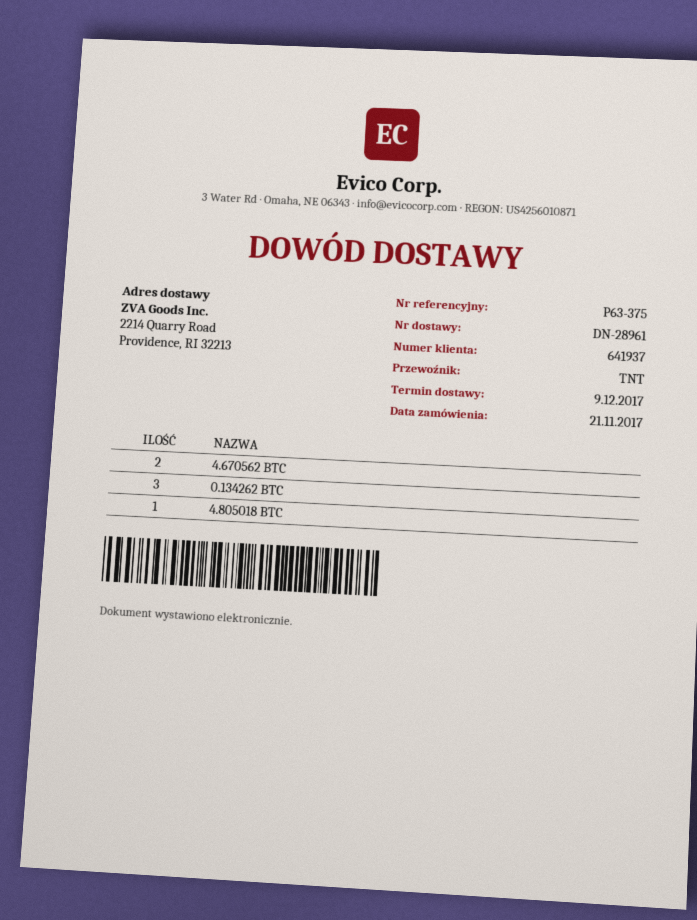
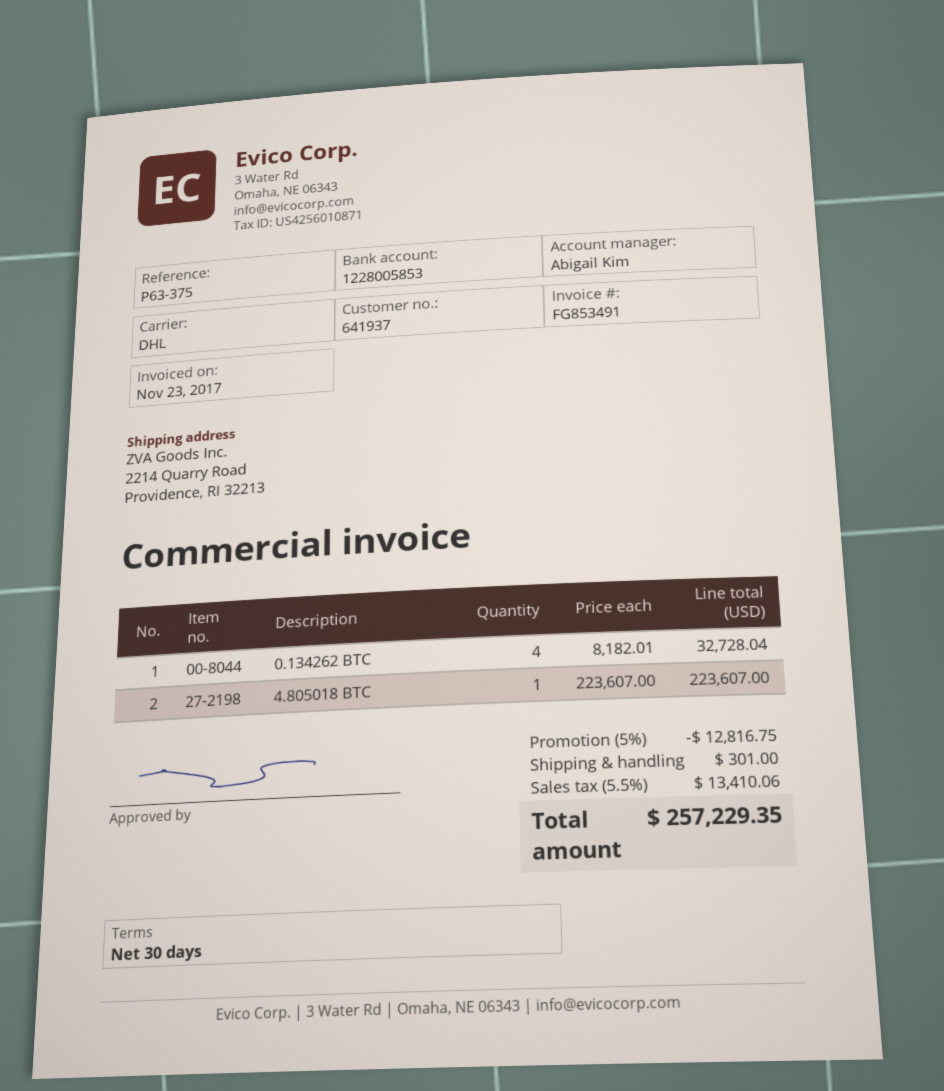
shipping method: TNT -> DHL
4.670562 BTC: 2 -> none
0.134262 BTC: 3 -> 4

